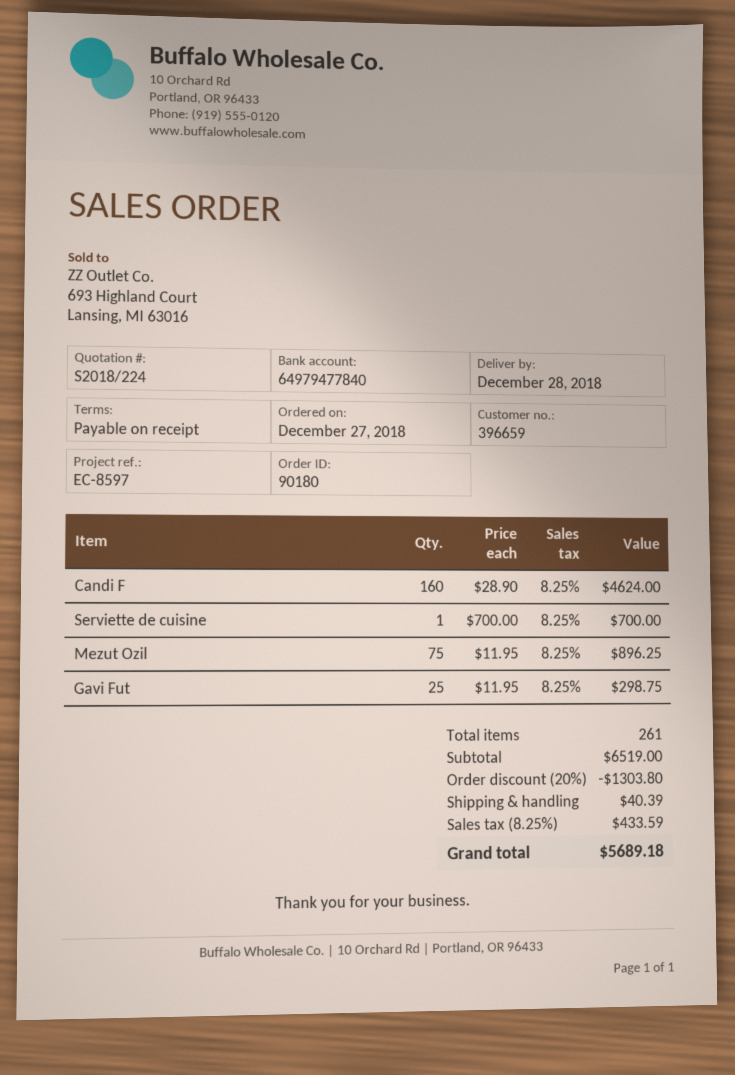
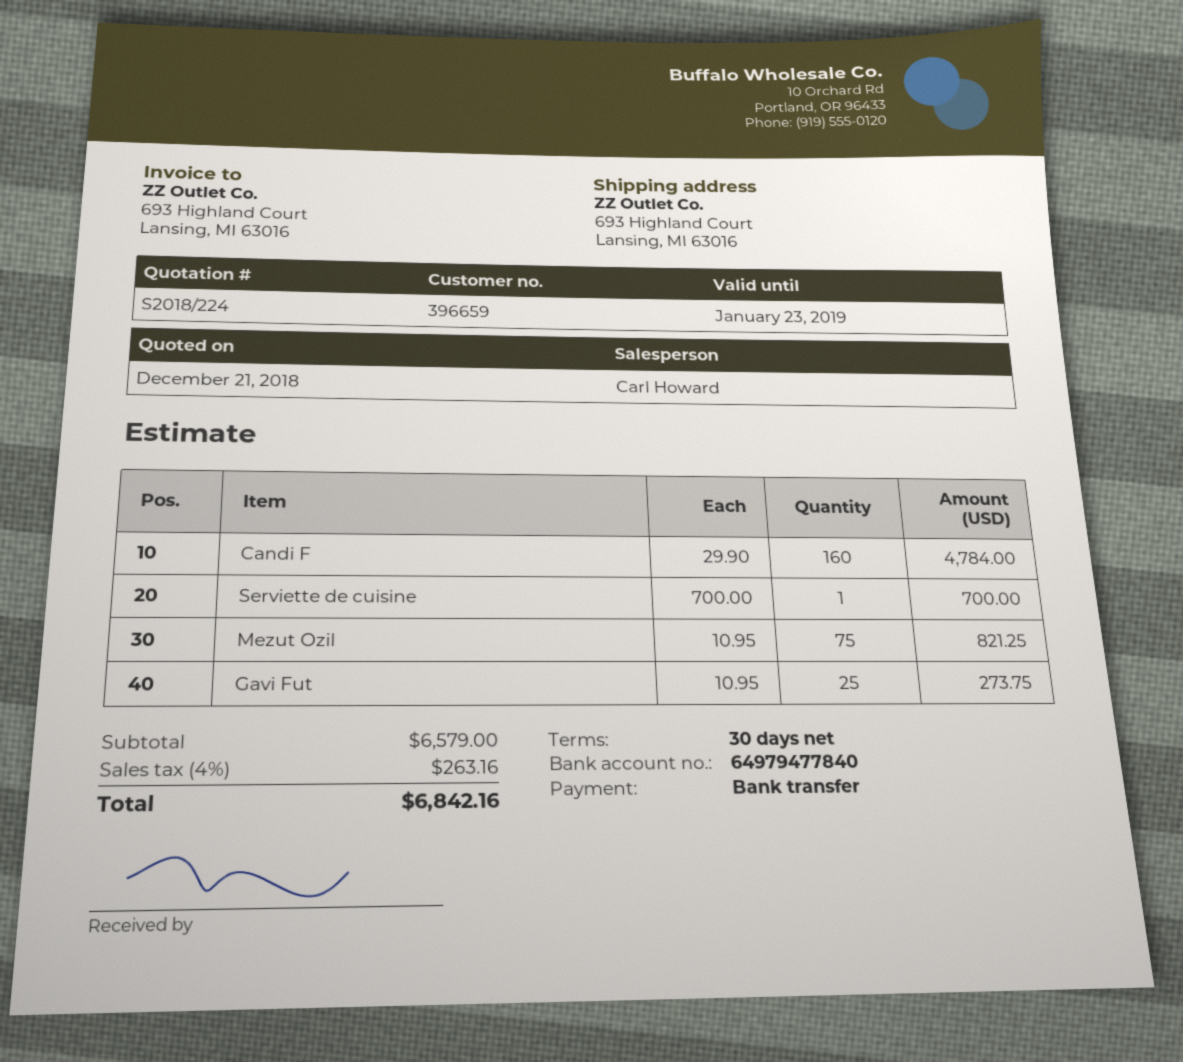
payment terms: on receipt -> 30 days
Candi F: 160 x 28.90 = 4624.00 -> 160 x 29.90 = 4784.00
Mezut Ozil: 75 x 11.95 = 896.25 -> 75 x 10.95 = 821.25
Gavi Fut: 25 x 11.95 = 298.75 -> 25 x 10.95 = 273.75
subtotal: 6519.00 -> 6579.00
discount: 20% = 1303.80 -> none
shipping: 40.39 -> none
tax: 8.25% = 433.59 -> 4% = 263.16
total: 5689.18 -> 6842.16

